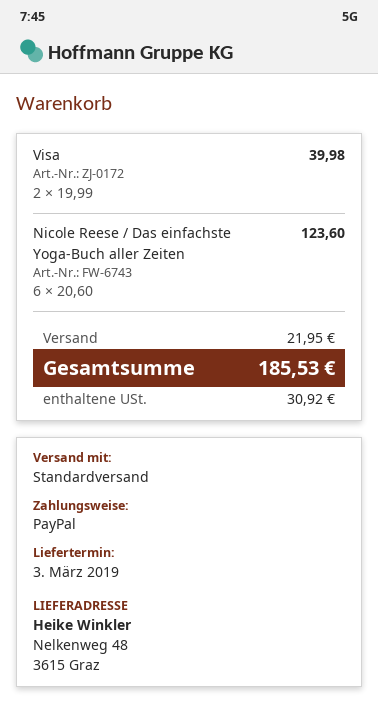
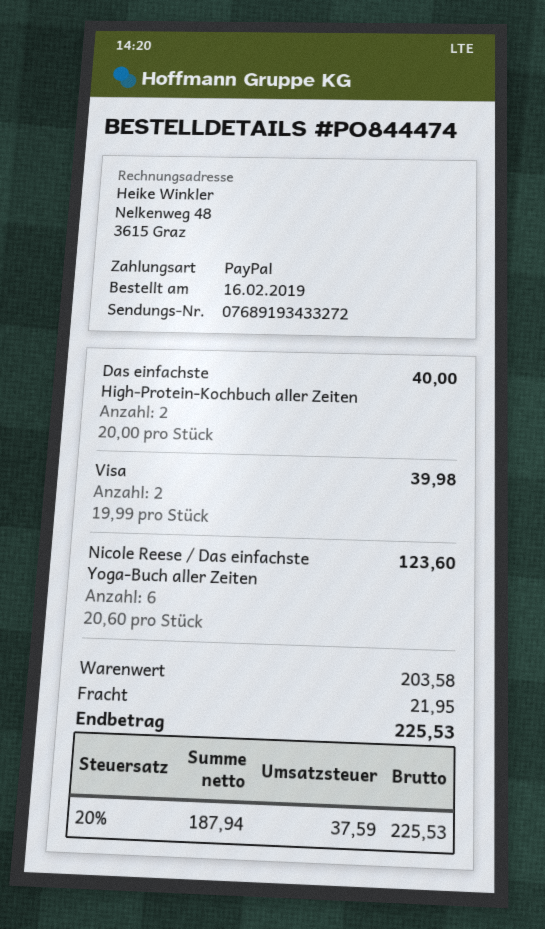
Das einfachste High-Protein-Kochbuch aller Zeiten: none -> 2 x 20.00 = 40.00
tax: 30.92 -> 37.59
total: 185.53 -> 225.53

